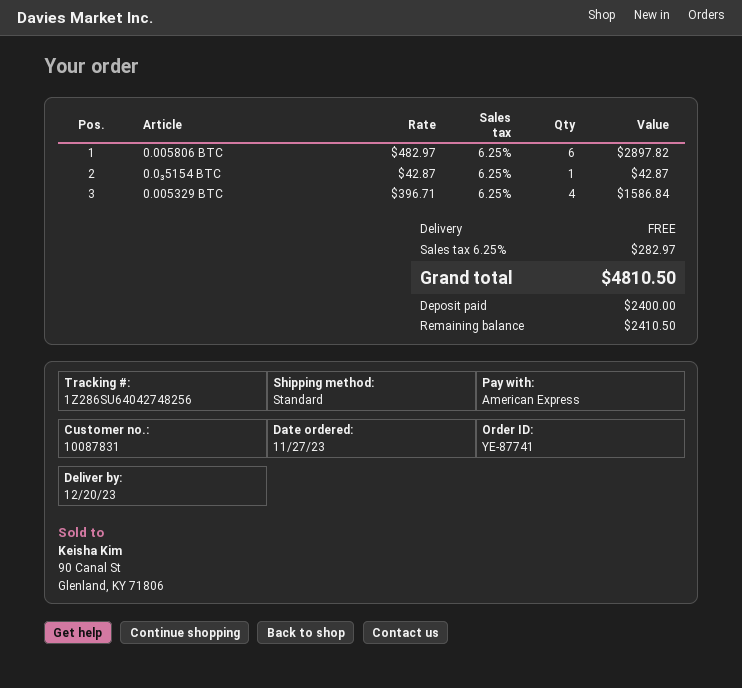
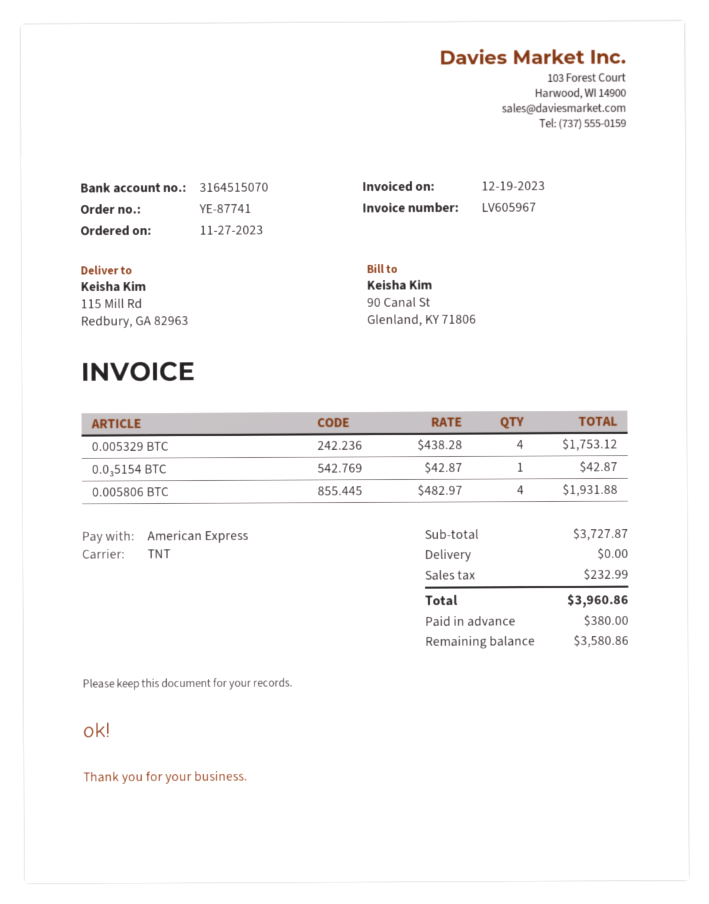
shipping method: standard -> TNT
0.005806 BTC: 6 x 482.97 = 2897.82 -> 4 x 482.97 = 1931.88
0.005329 BTC: 4 x 396.71 = 1586.84 -> 4 x 438.28 = 1753.12
tax: 282.97 -> 232.99
total: 4810.50 -> 3960.86
deposit: 2400.00 -> 380.00
balance: 2410.50 -> 3580.86

